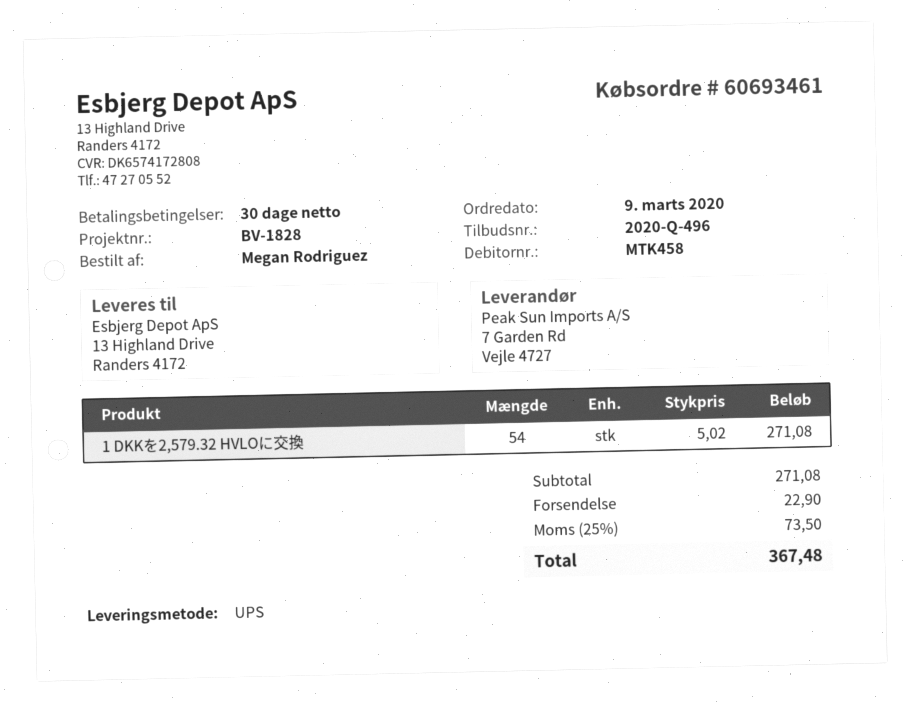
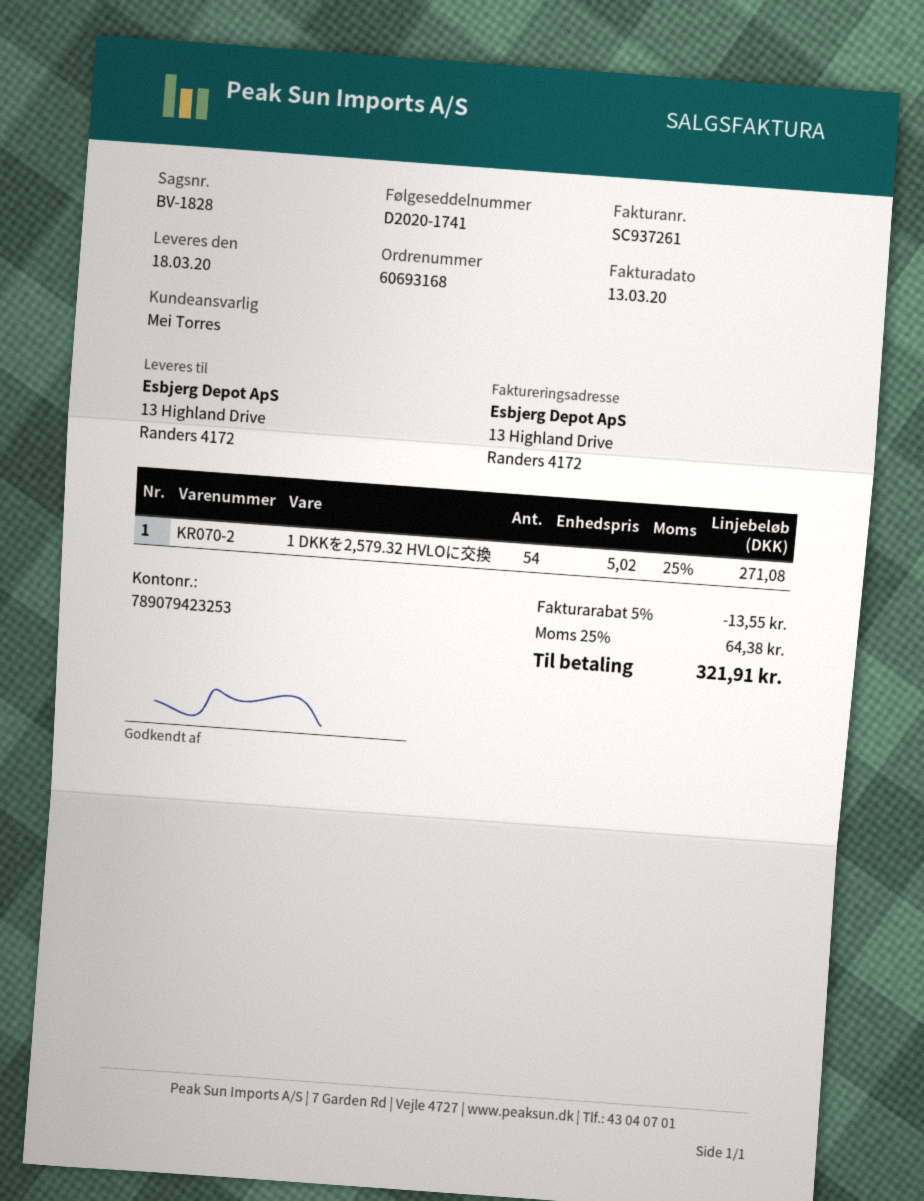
order number: 60693461 -> 60693168
discount: none -> 5% = 13.55
shipping: 22.90 -> none
tax: 25% = 73.50 -> 25% = 64.38
total: 367.48 -> 321.91

